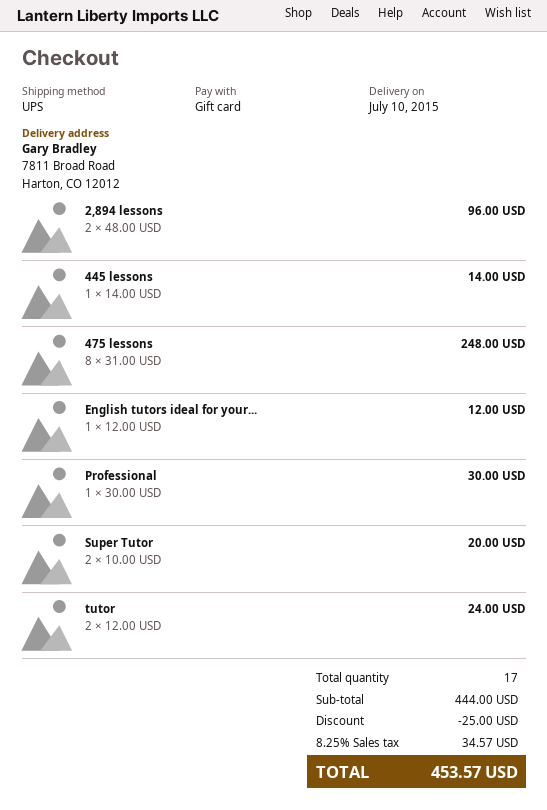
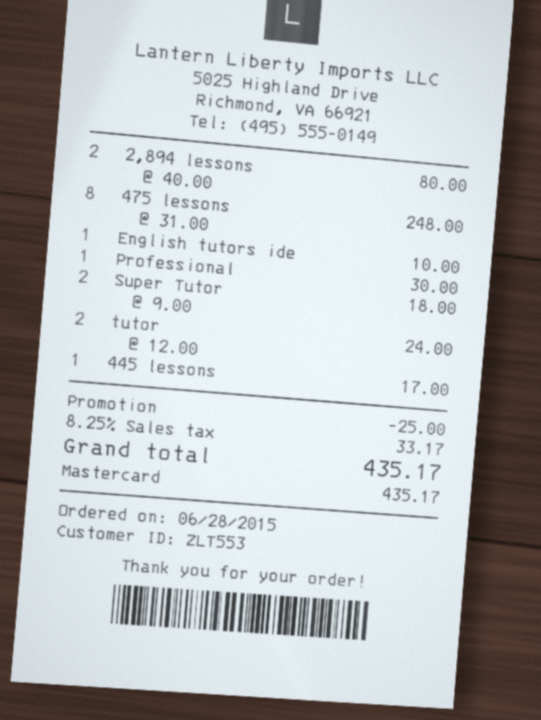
payment method: gift card -> Mastercard
2,894 lessons: 2 x 48.00 = 96.00 -> 2 x 40.00 = 80.00
445 lessons: 1 x 14.00 = 14.00 -> 1 x 17.00 = 17.00
English tutors ideal for your...: 1 x 12.00 = 12.00 -> 1 x 10.00 = 10.00
Super Tutor: 2 x 10.00 = 20.00 -> 2 x 9.00 = 18.00
tax: 8.25% = 34.57 -> 8.25% = 33.17
total: 453.57 -> 435.17

